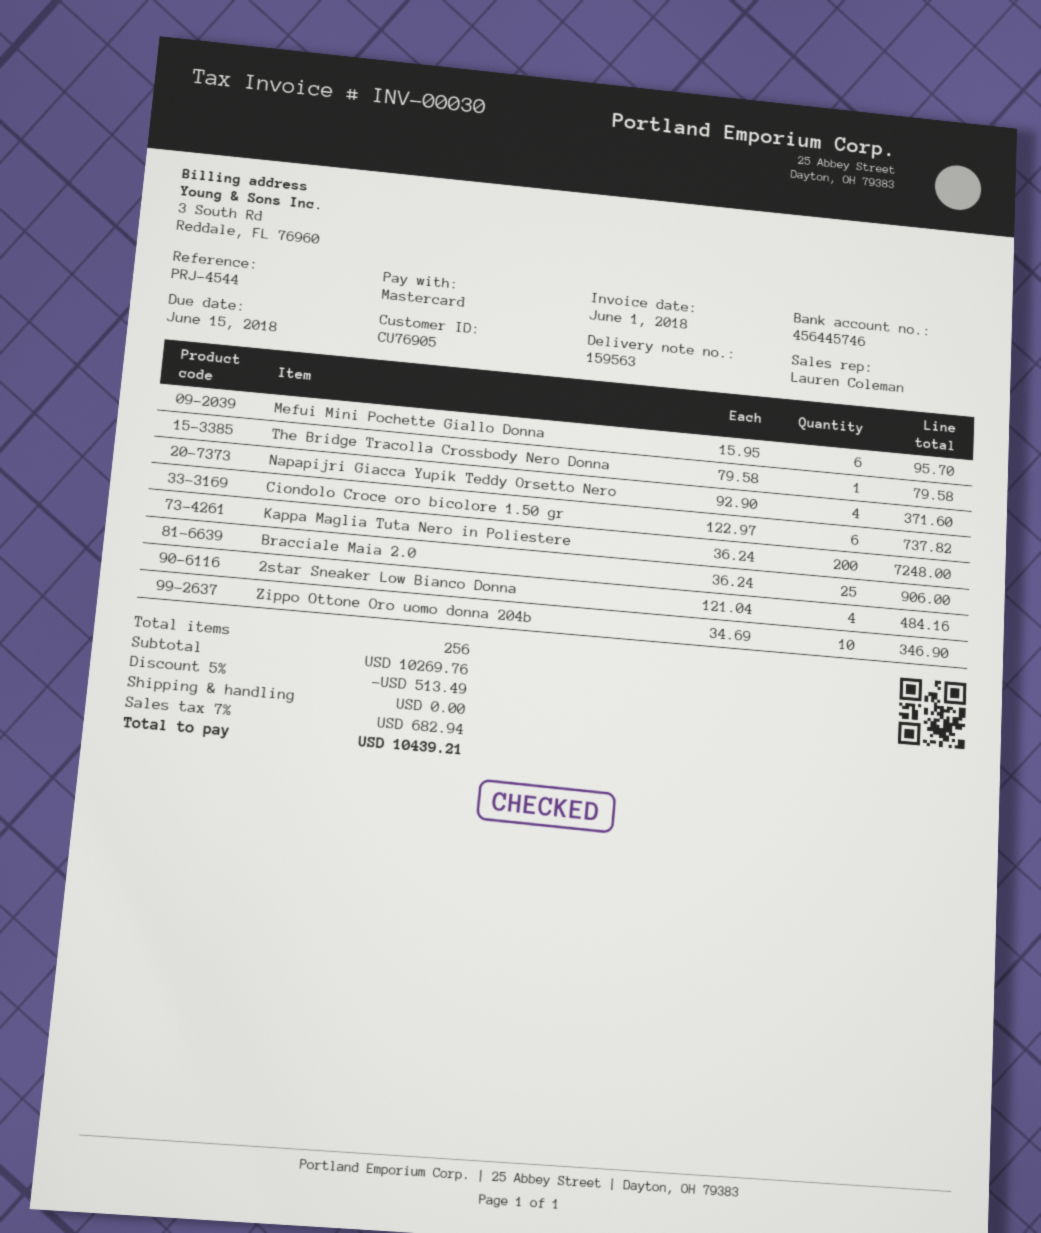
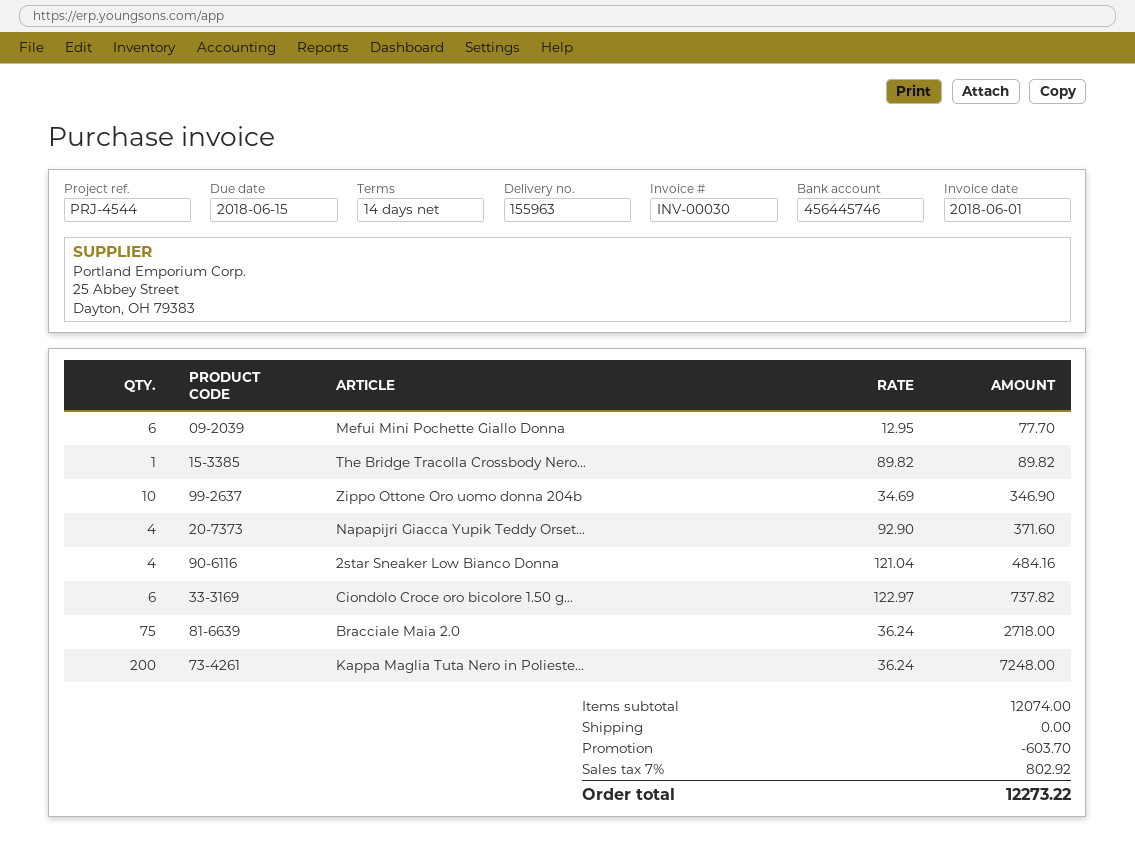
delivery note number: 159563 -> 155963
Mefui Mini Pochette Giallo Donna: 6 x 15.95 = 95.70 -> 6 x 12.95 = 77.70
The Bridge Tracolla Crossbody Nero Donna: 1 x 79.58 = 79.58 -> 1 x 89.82 = 89.82
Bracciale Maia 2.0: 25 x 36.24 = 906.00 -> 75 x 36.24 = 2718.00
subtotal: 10269.76 -> 12074.00
discount: 513.49 -> 603.70
tax: 7% = 682.94 -> 7% = 802.92
total: 10439.21 -> 12273.22

